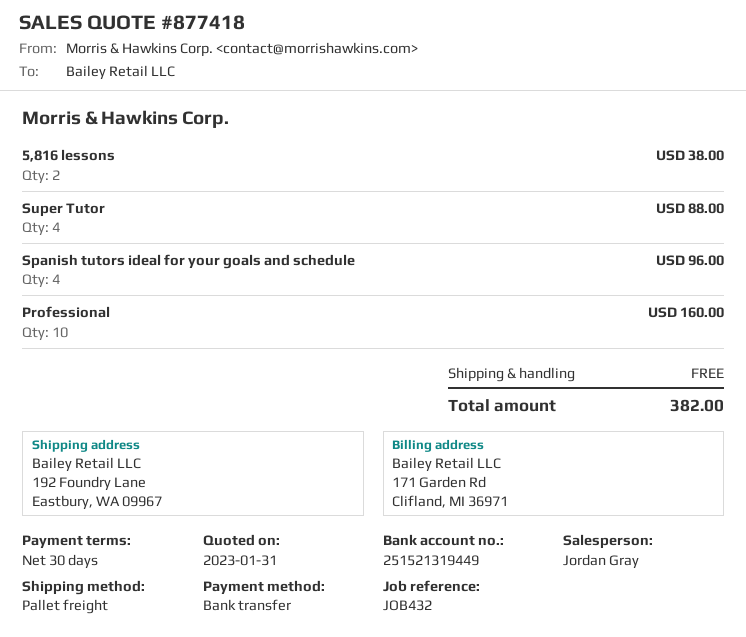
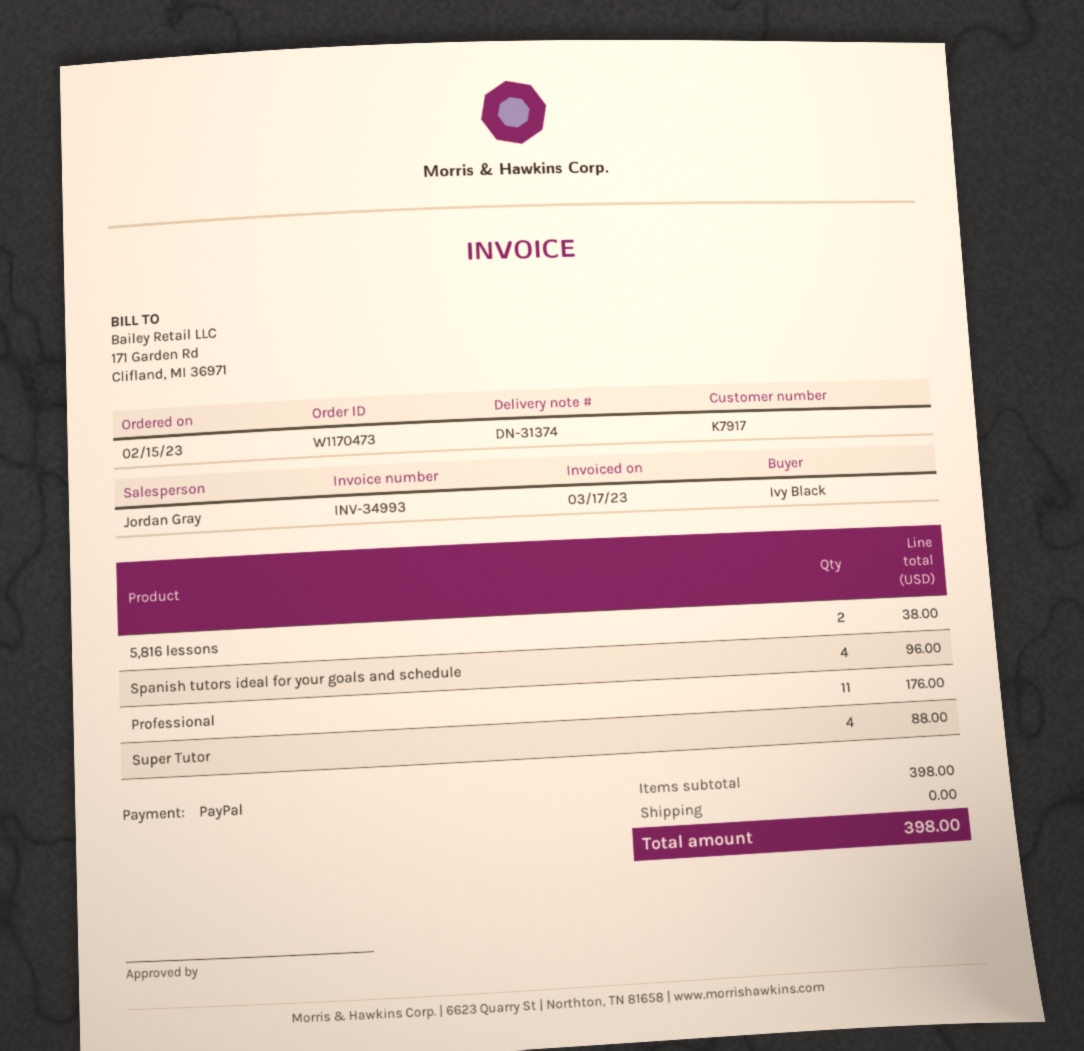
payment method: bank transfer -> PayPal
Professional: 10 for 160.00 -> 11 for 176.00
total: 382.00 -> 398.00

